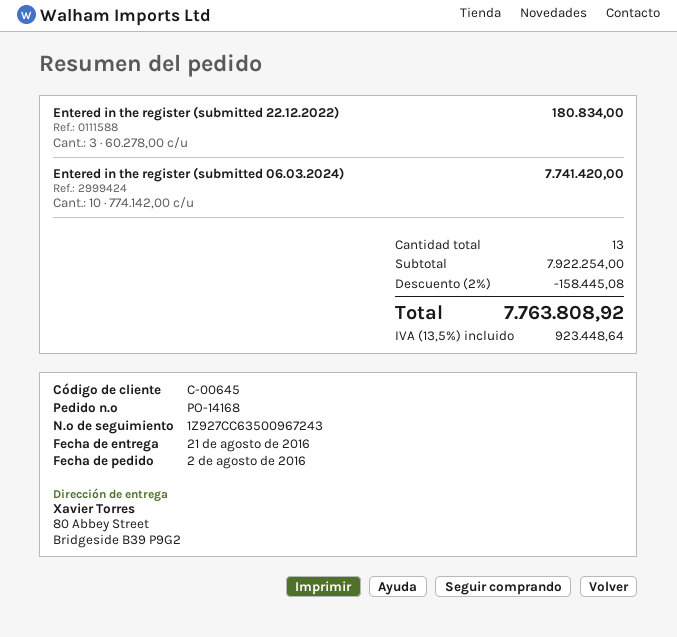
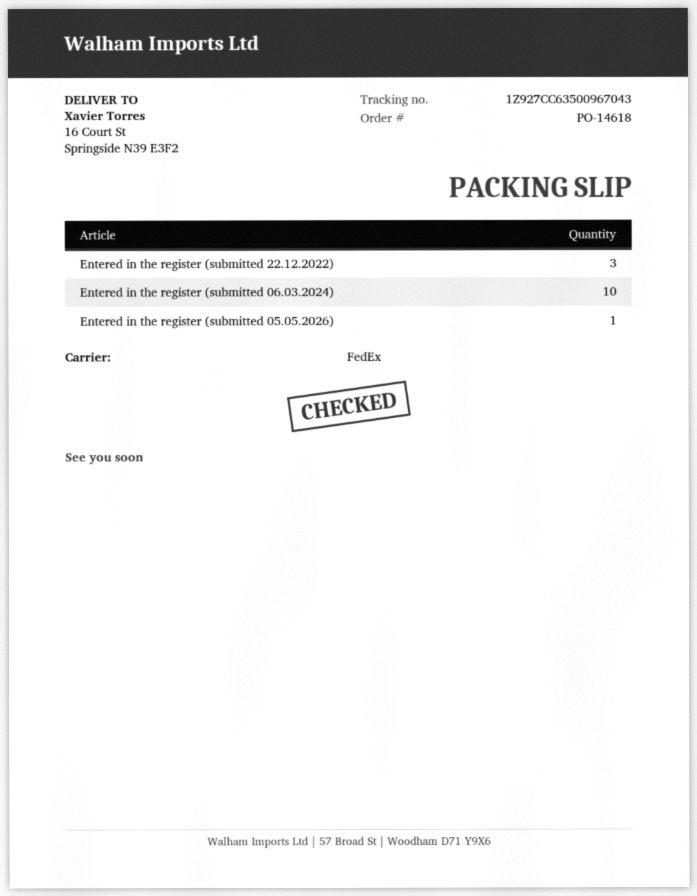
order number: PO-14168 -> PO-14618
tracking number: 1Z927CC63500967243 -> 1Z927CC63500967043
ship to: 80 Abbey Street, Bridgeside B39 P9G2 -> 16 Court St, Springside N39 E3F2
Entered in the register (submitted 05.05.2026): none -> 1

